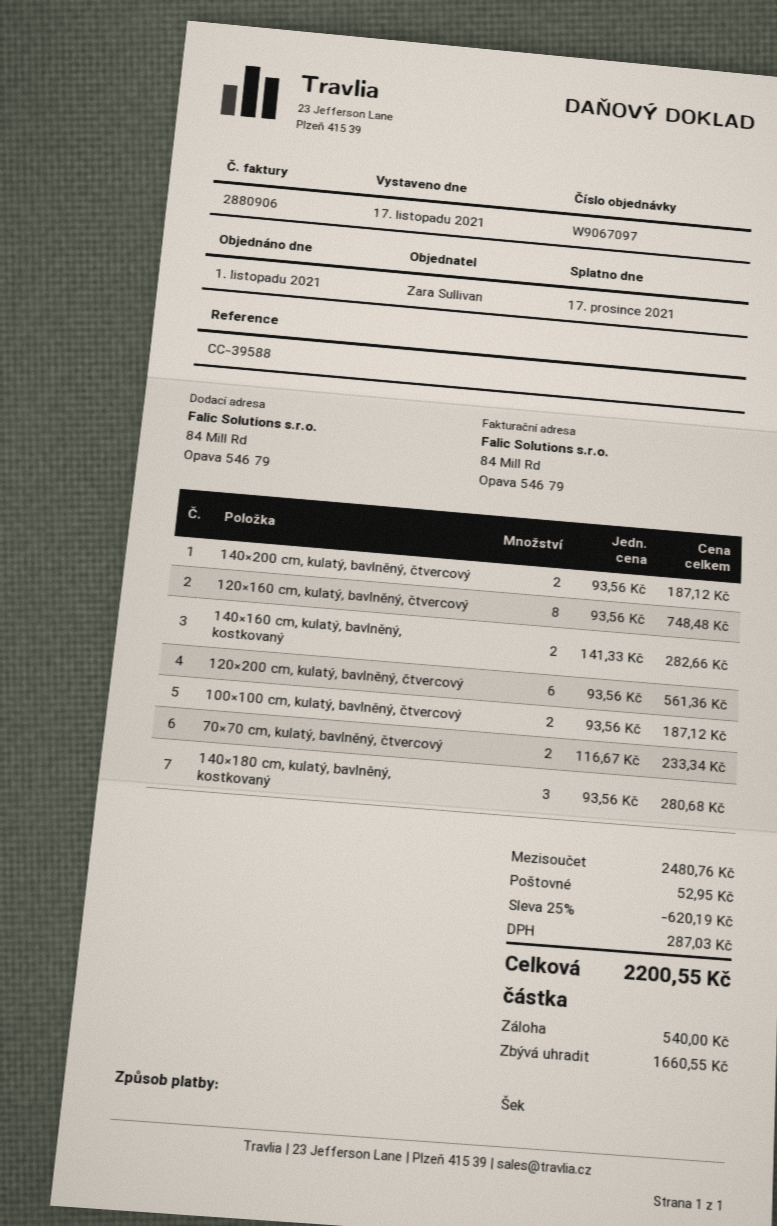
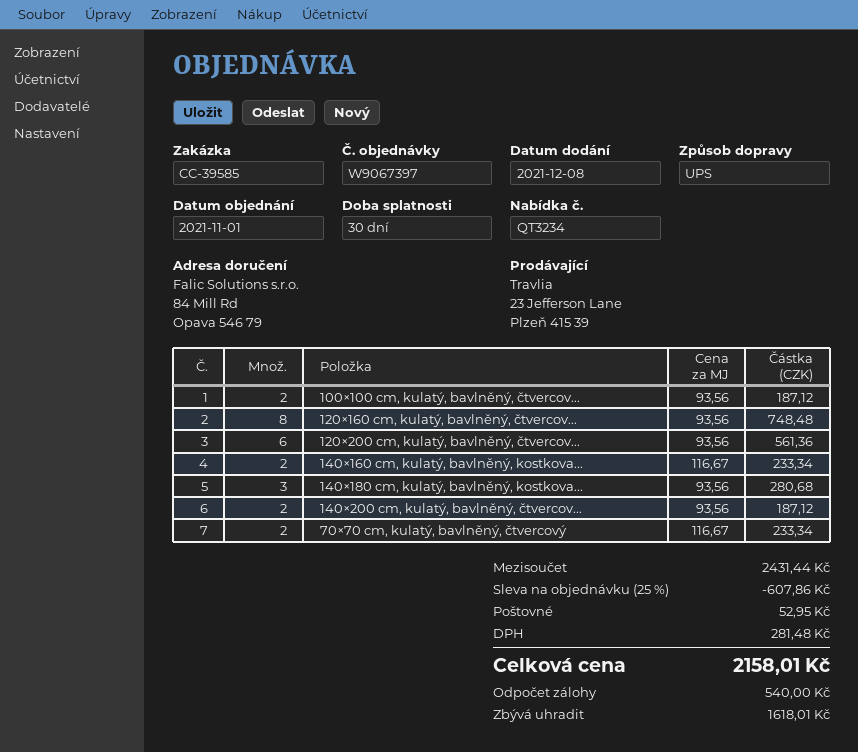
order number: W9067097 -> W9067397
reference: CC-39588 -> CC-39585
140×160 cm, kulatý, bavlněný, kostkovaný: 2 x 141.33 = 282.66 -> 2 x 116.67 = 233.34
subtotal: 2480.76 -> 2431.44
discount: 25% = 620.19 -> 25% = 607.86
tax: 287.03 -> 281.48
total: 2200.55 -> 2158.01
balance: 1660.55 -> 1618.01

